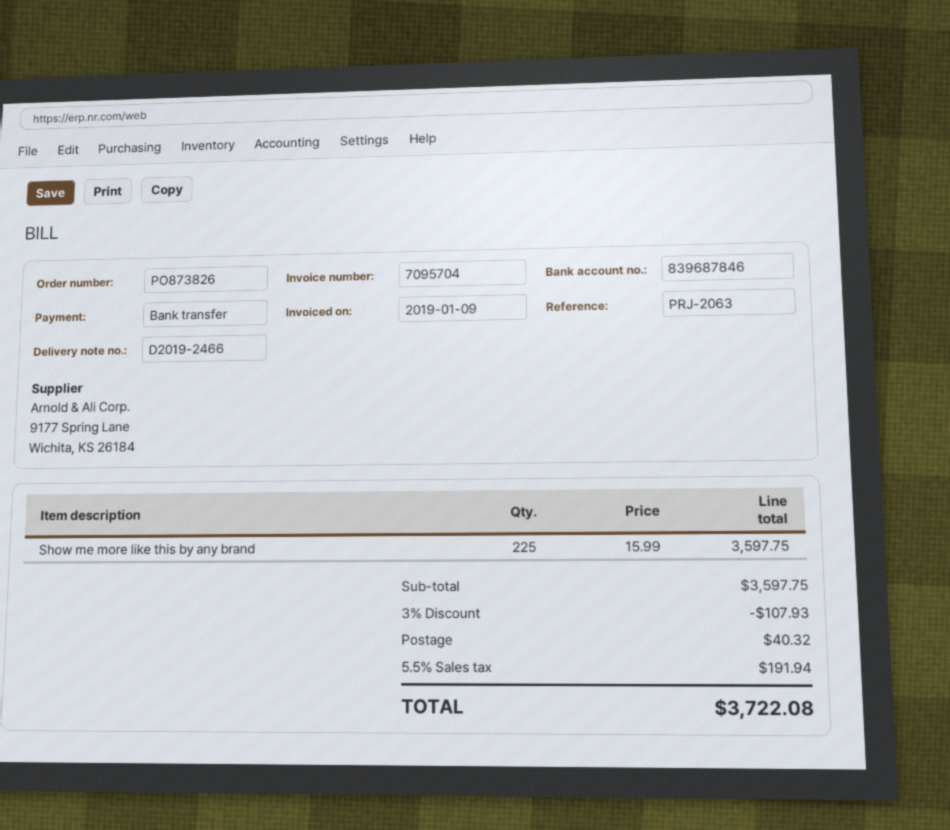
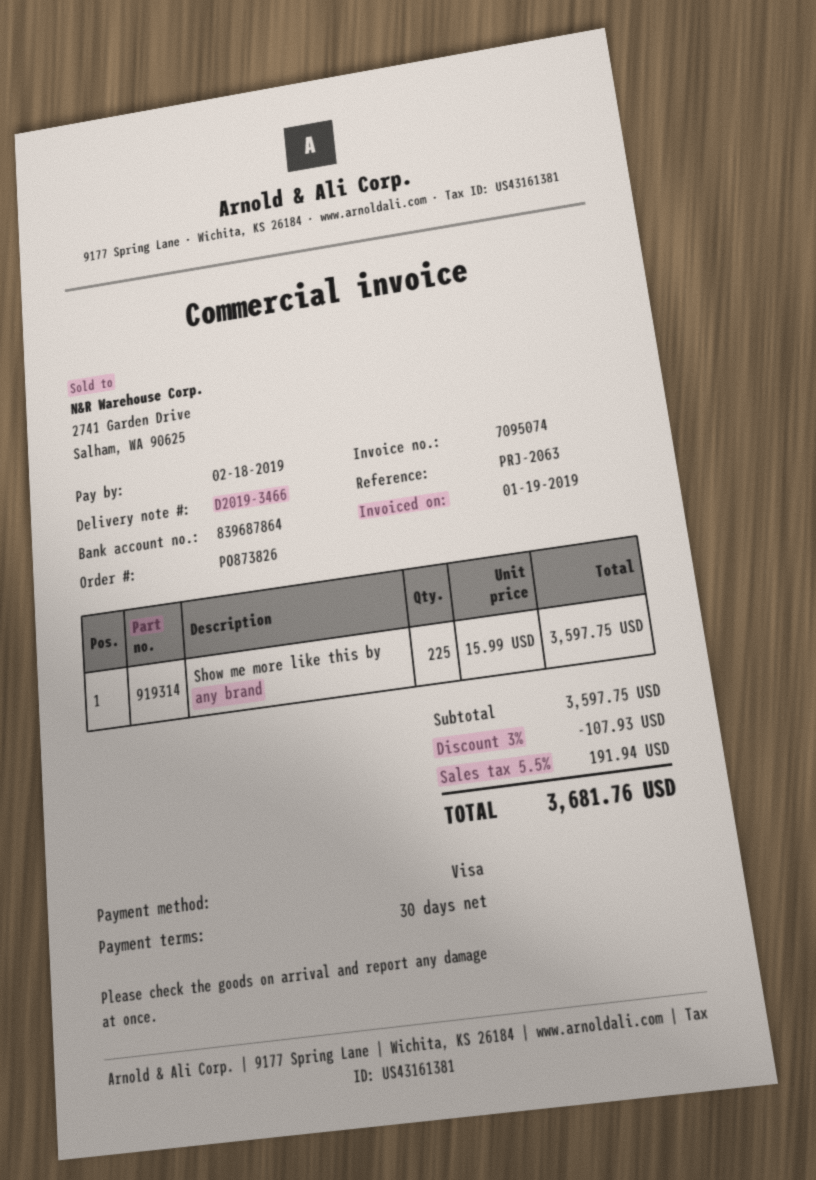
delivery note number: D2019-2466 -> D2019-3466
invoice number: 7095704 -> 7095074
invoice date: 2019-01-09 -> 2019-01-19
payment method: bank transfer -> Visa
bank account: 839687846 -> 839687864
shipping: 40.32 -> none
total: 3722.08 -> 3681.76

